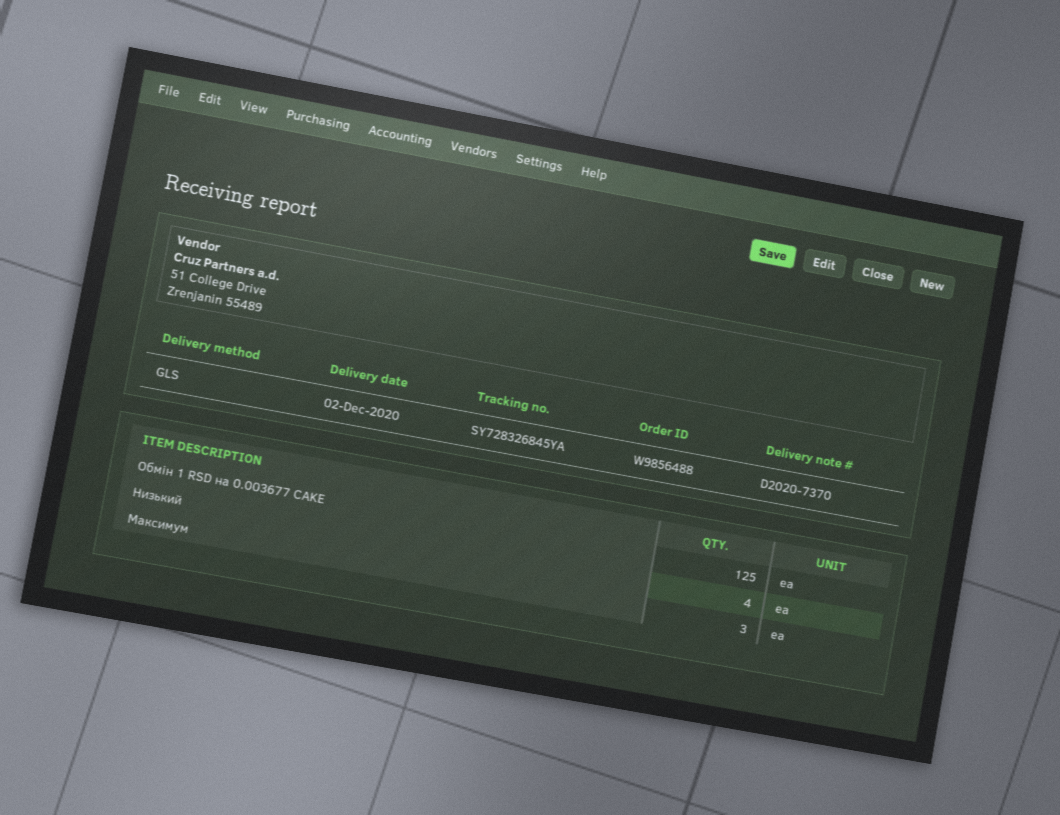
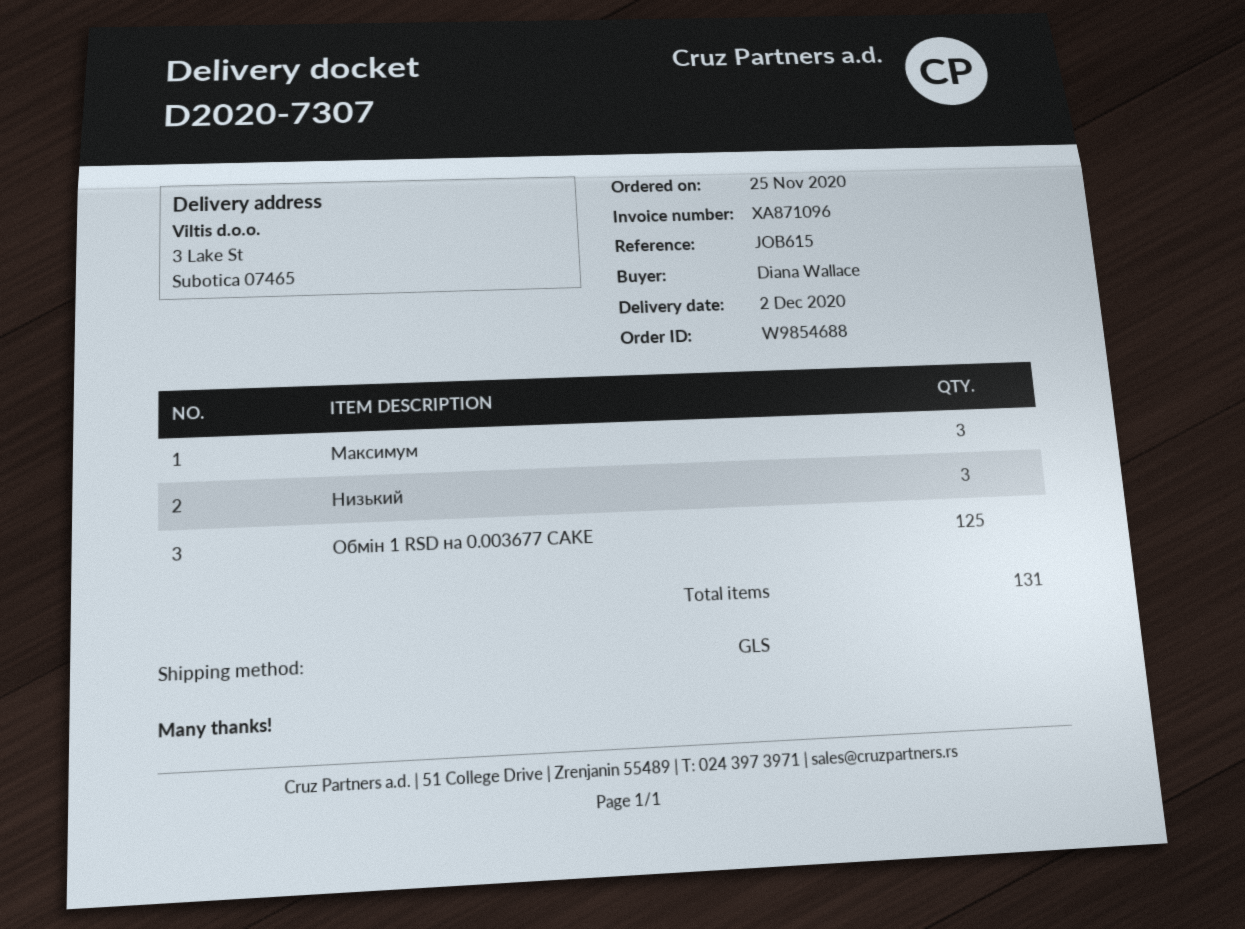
order number: W9856488 -> W9854688
delivery note number: D2020-7370 -> D2020-7307
Низький: 4 -> 3

